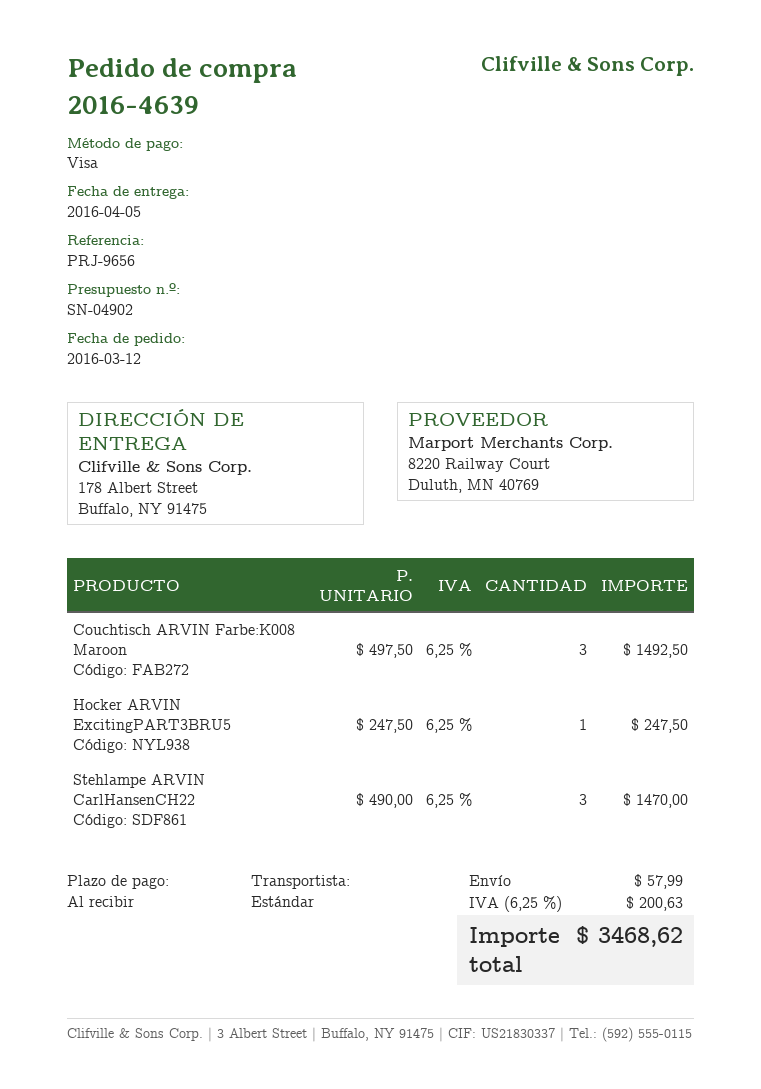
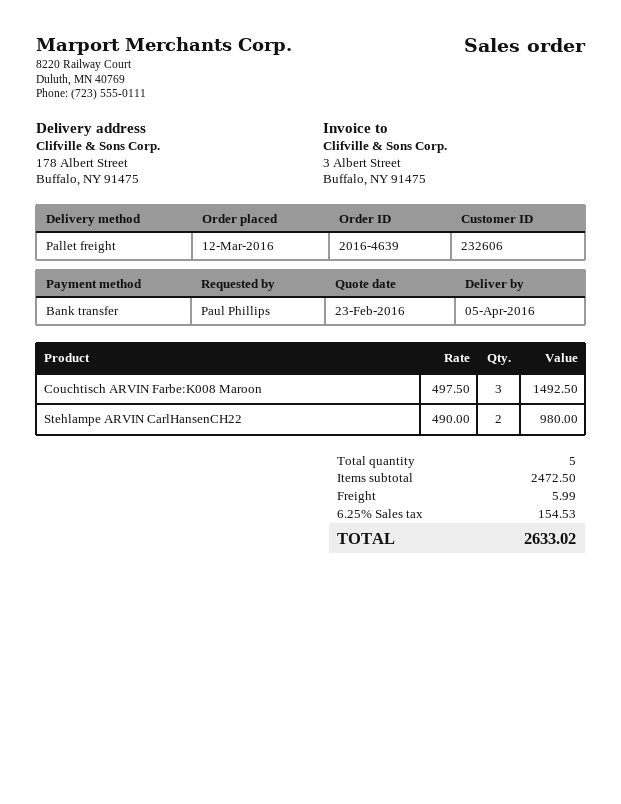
payment method: Visa -> bank transfer
shipping method: standard -> pallet freight
Hocker ARVIN ExcitingPART3BRU5: 1 x 247.50 = 247.50 -> none
Stehlampe ARVIN CarlHansenCH22: 3 x 490.00 = 1470.00 -> 2 x 490.00 = 980.00
shipping: 57.99 -> 5.99
tax: 6.25% = 200.63 -> 6.25% = 154.53
total: 3468.62 -> 2633.02

